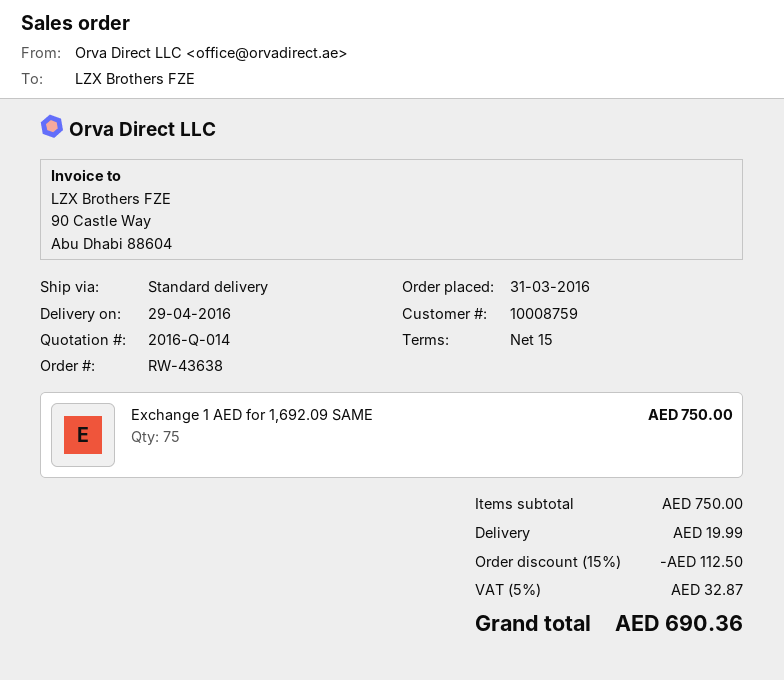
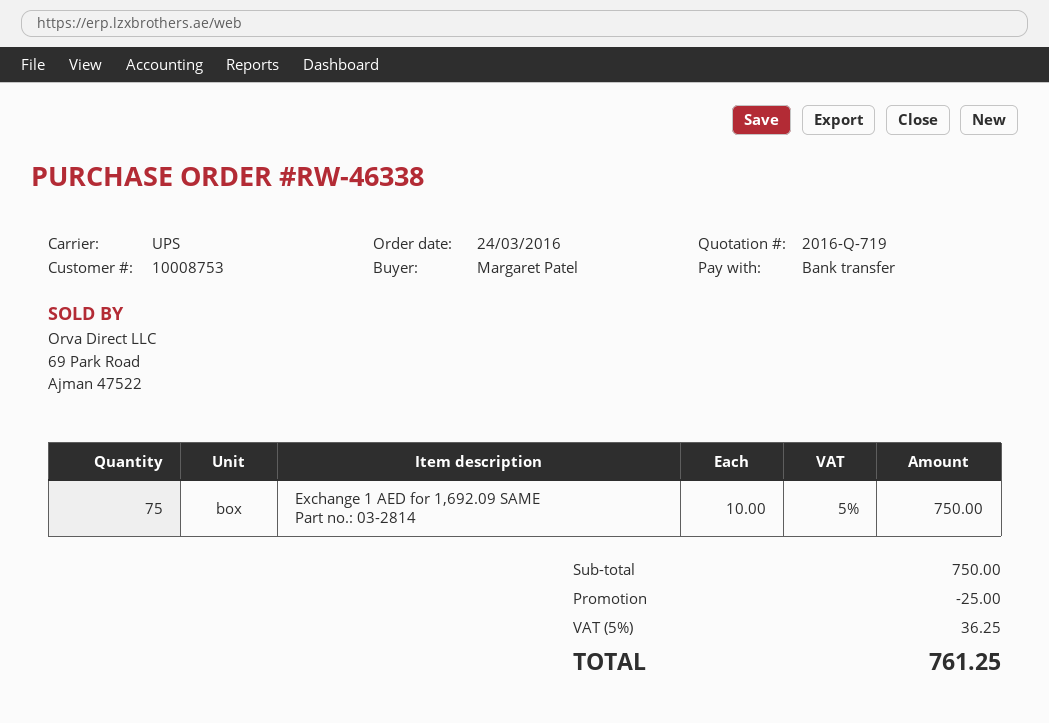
quote number: 2016-Q-014 -> 2016-Q-719
order number: RW-43638 -> RW-46338
order date: 2016-03-31 -> 2016-03-24
customer number: 10008759 -> 10008753
shipping method: standard -> UPS
discount: 112.50 -> 25.00
shipping: 19.99 -> none
tax: 5% = 32.87 -> 5% = 36.25
total: 690.36 -> 761.25

